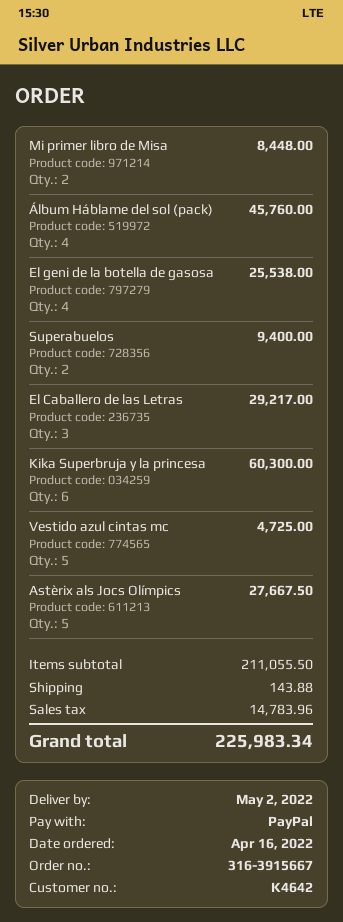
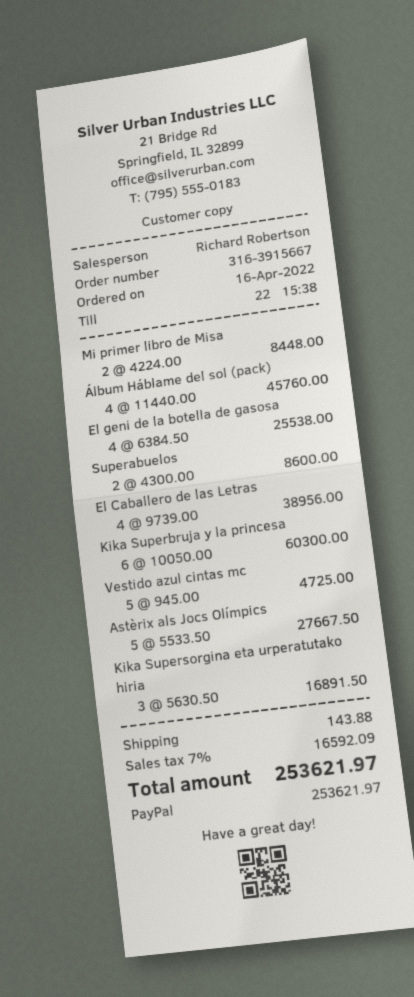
Superabuelos: 2 for 9400.00 -> 2 for 8600.00
El Caballero de las Letras: 3 for 29217.00 -> 4 for 38956.00
Kika Supersorgina eta urperatutako hiria: none -> 3 for 16891.50
tax: 14783.96 -> 16592.09
total: 225983.34 -> 253621.97

